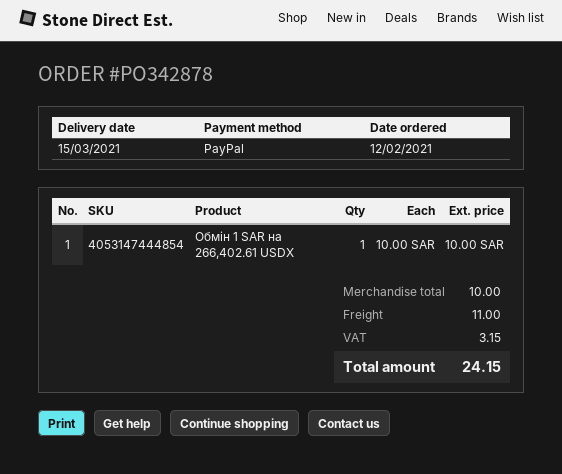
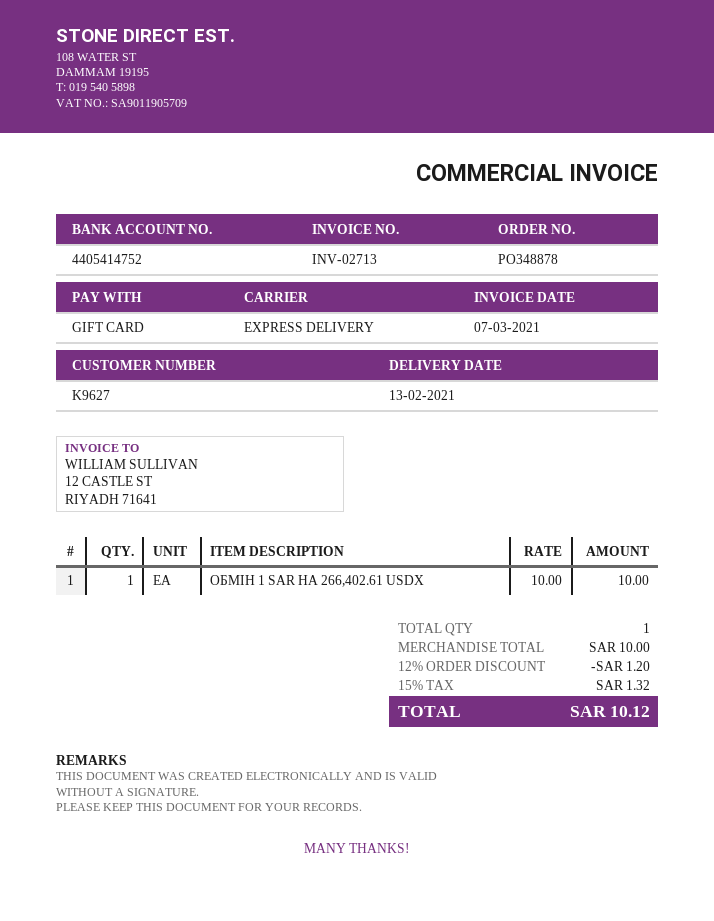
order number: PO342878 -> PO348878
delivery date: 2021-03-15 -> 2021-02-13
payment method: PayPal -> gift card
discount: none -> 12% = 1.20
shipping: 11.00 -> none
tax: 3.15 -> 1.32
total: 24.15 -> 10.12

